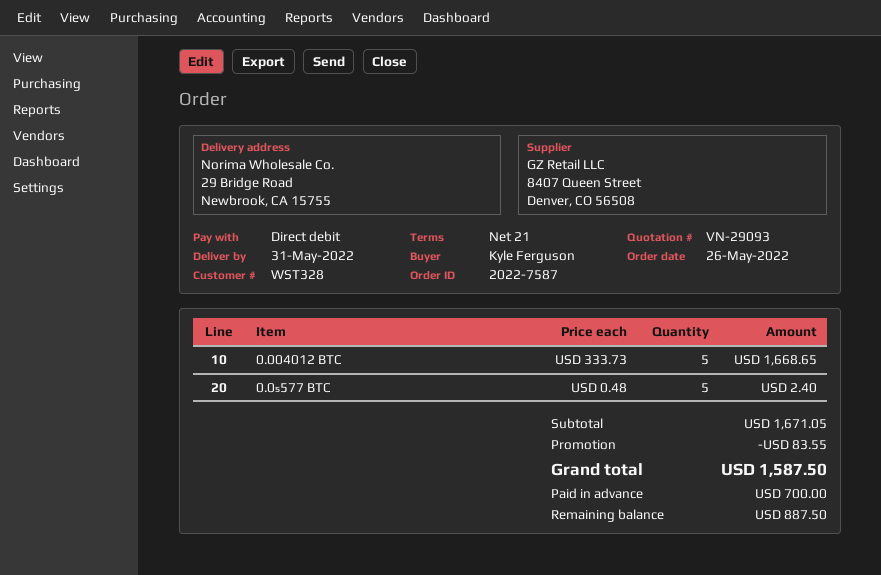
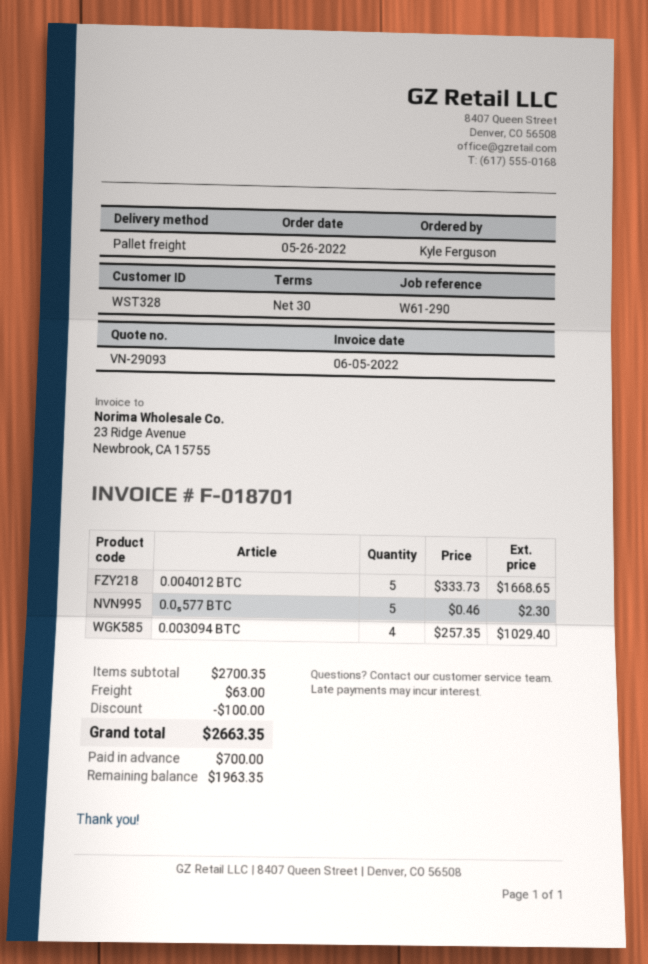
payment terms: 21 days -> 30 days
0.0₅577 BTC: 5 x 0.48 = 2.40 -> 5 x 0.46 = 2.30
0.003094 BTC: none -> 4 x 257.35 = 1029.40
subtotal: 1671.05 -> 2700.35
discount: 83.55 -> 100.00
shipping: none -> 63.00
total: 1587.50 -> 2663.35
balance: 887.50 -> 1963.35

